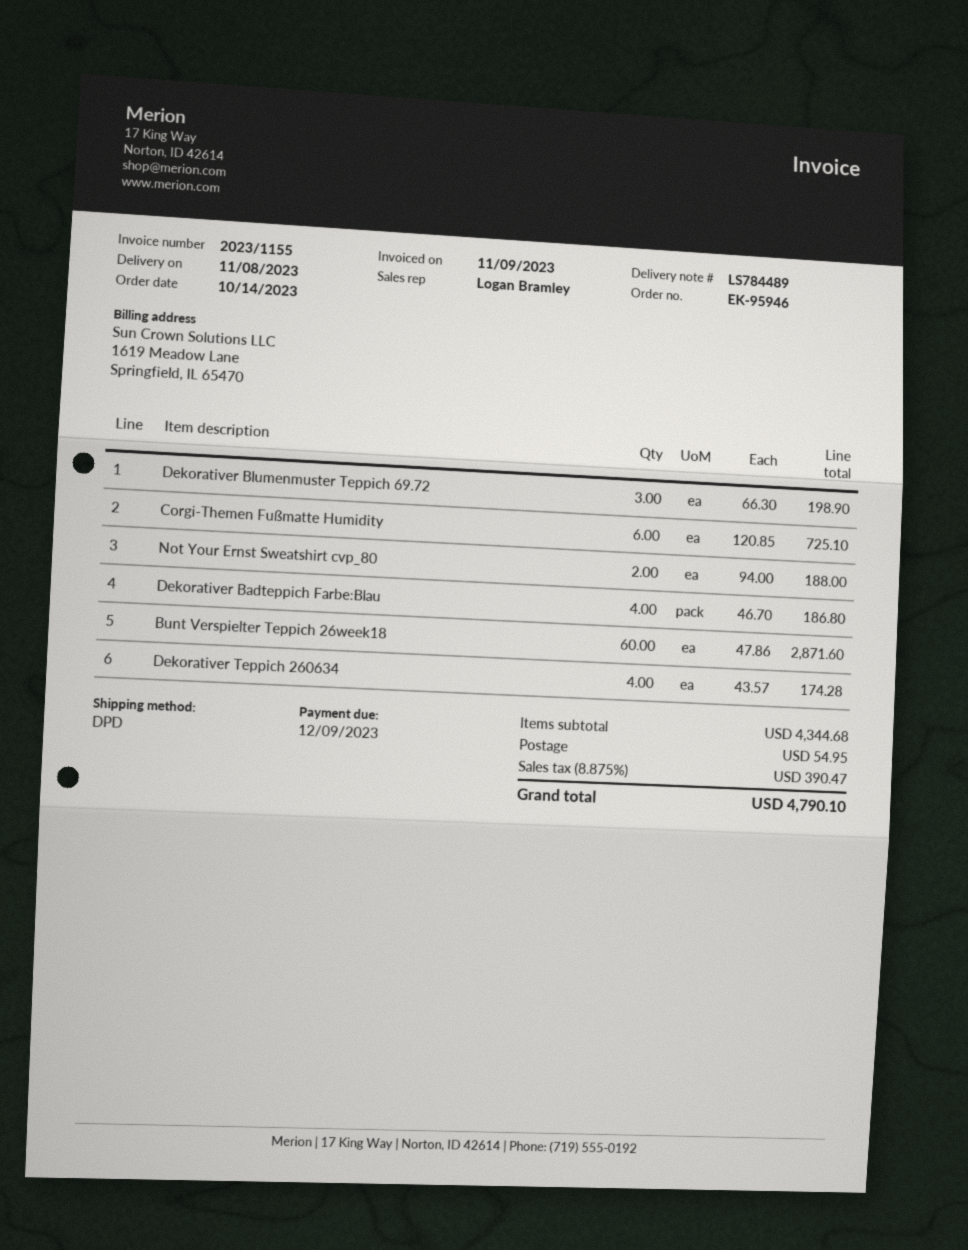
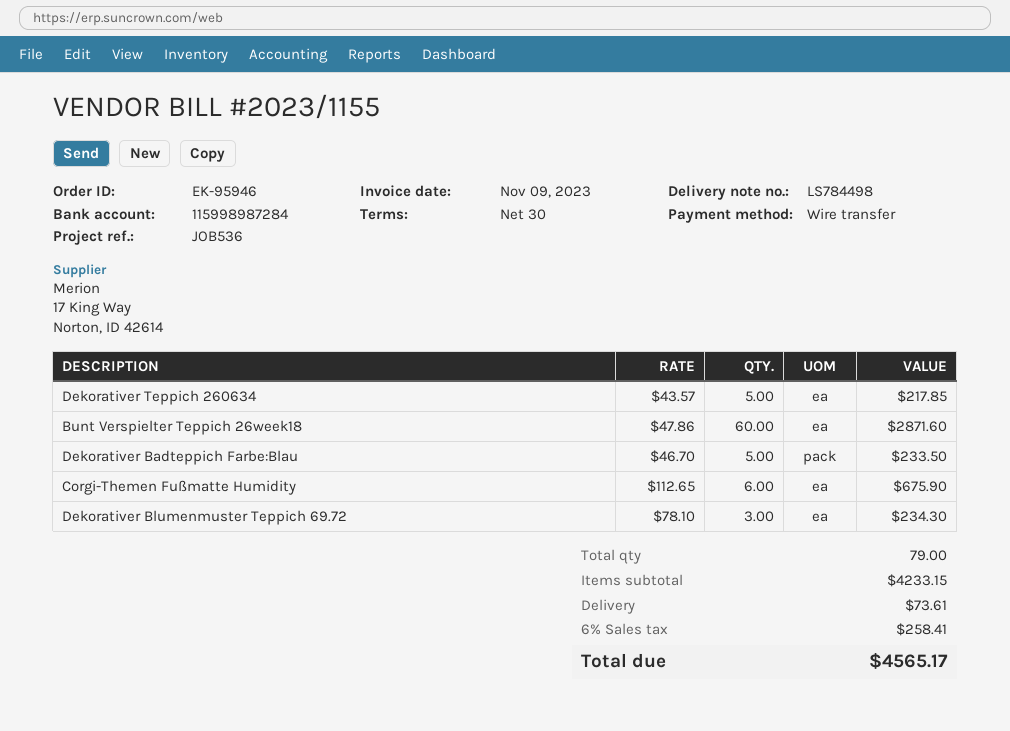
delivery note number: LS784489 -> LS784498
Dekorativer Blumenmuster Teppich 69.72: 3 x 66.30 = 198.90 -> 3 x 78.10 = 234.30
Corgi-Themen Fußmatte Humidity: 6 x 120.85 = 725.10 -> 6 x 112.65 = 675.90
Not Your Ernst Sweatshirt cvp_80: 2 x 94.00 = 188.00 -> none
Dekorativer Badteppich Farbe:Blau: 4 x 46.70 = 186.80 -> 5 x 46.70 = 233.50
Dekorativer Teppich 260634: 4 x 43.57 = 174.28 -> 5 x 43.57 = 217.85
subtotal: 4344.68 -> 4233.15
shipping: 54.95 -> 73.61
tax: 8.875% = 390.47 -> 6% = 258.41
total: 4790.10 -> 4565.17

